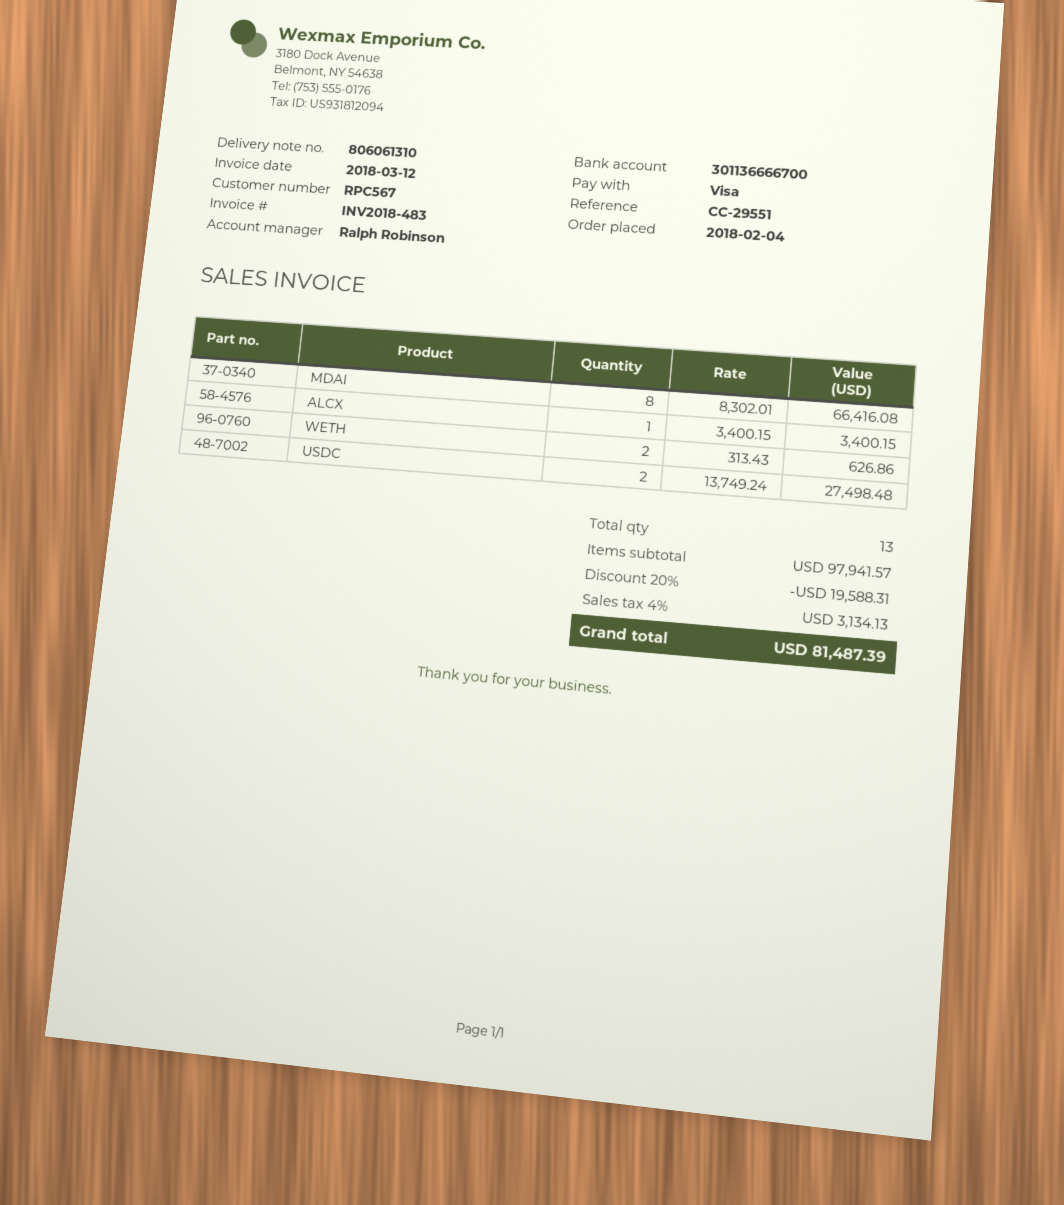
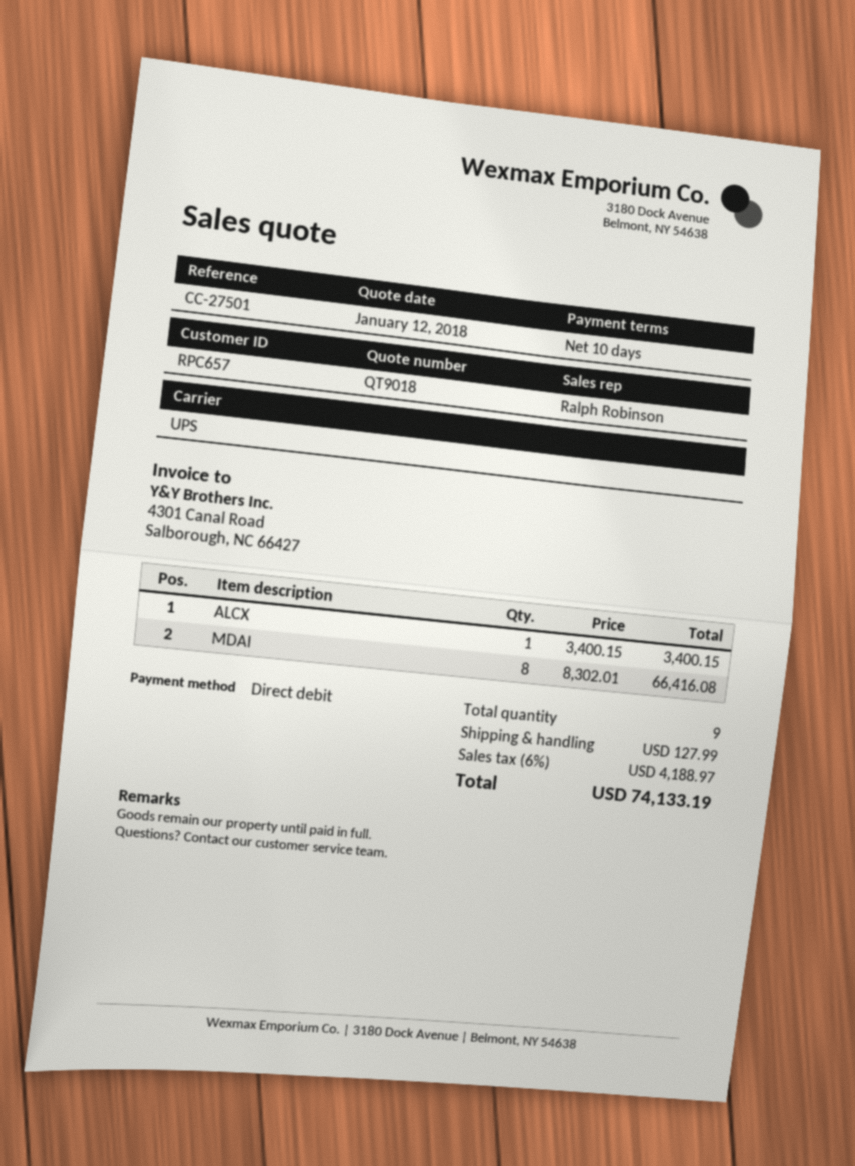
customer number: RPC567 -> RPC657
reference: CC-29551 -> CC-27501
payment method: Visa -> direct debit
WETH: 2 x 313.43 = 626.86 -> none
USDC: 2 x 13749.24 = 27498.48 -> none
total quantity: 13 -> 9
discount: 20% = 19588.31 -> none
shipping: none -> 127.99
tax: 4% = 3134.13 -> 6% = 4188.97
total: 81487.39 -> 74133.19

